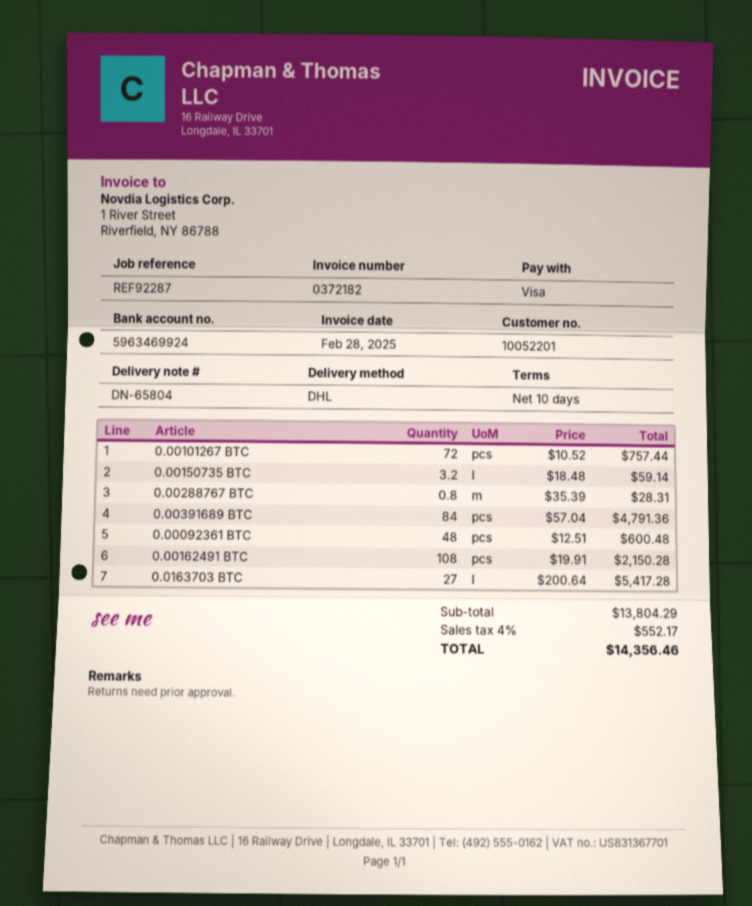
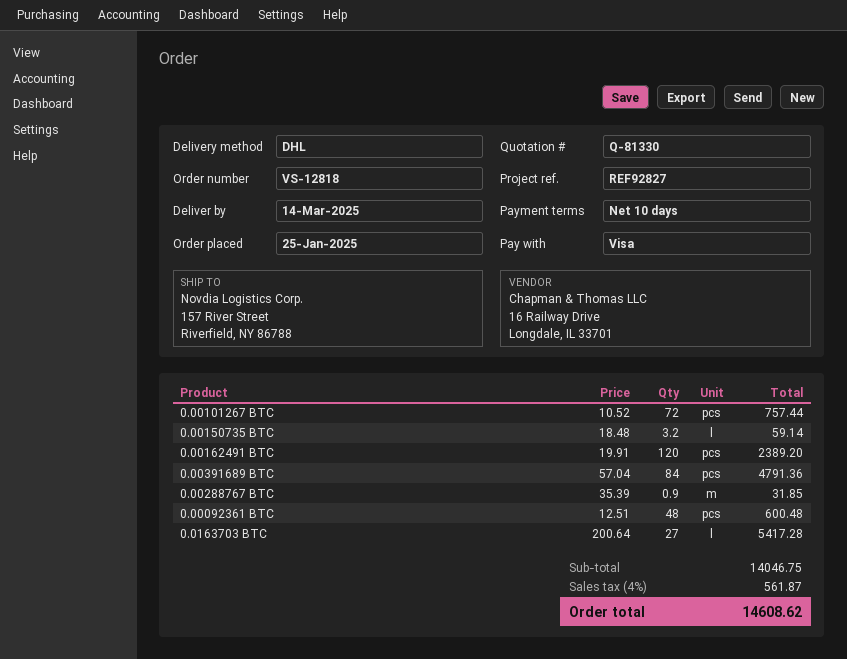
reference: REF92287 -> REF92827
0.00288767 BTC: 0.8 x 35.39 = 28.31 -> 0.9 x 35.39 = 31.85
0.00162491 BTC: 108 x 19.91 = 2150.28 -> 120 x 19.91 = 2389.20
subtotal: 13804.29 -> 14046.75
tax: 4% = 552.17 -> 4% = 561.87
total: 14356.46 -> 14608.62

